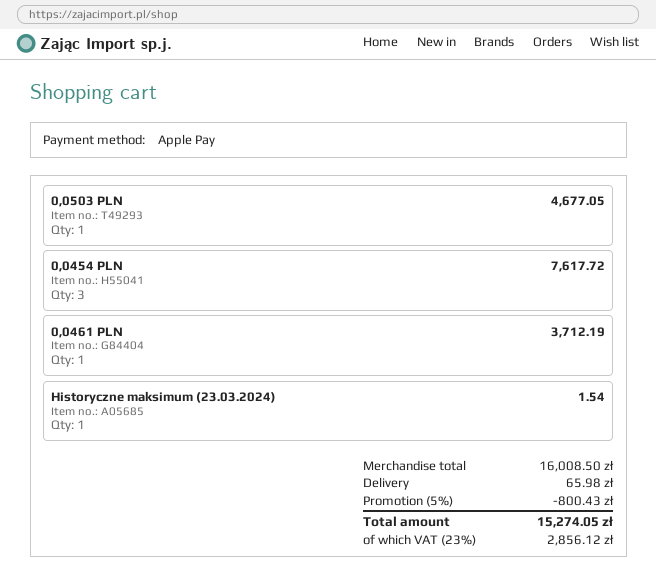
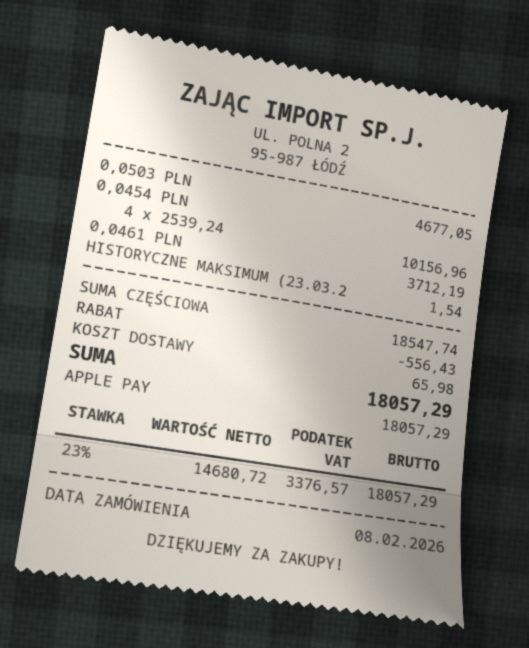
0,0454 PLN: 3 for 7617.72 -> 4 for 10156.96
subtotal: 16008.50 -> 18547.74
discount: 800.43 -> 556.43
tax: 23% = 2856.12 -> 23% = 3376.57
total: 15274.05 -> 18057.29

